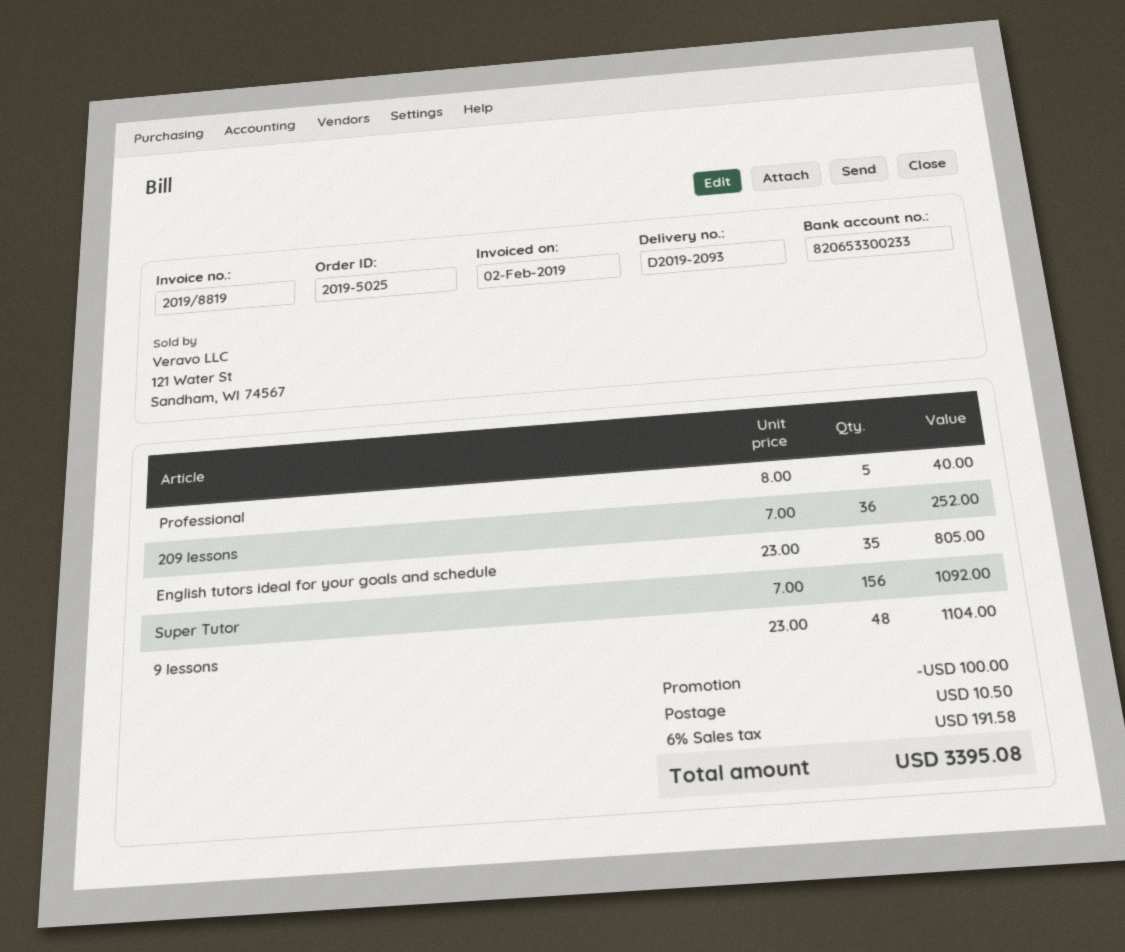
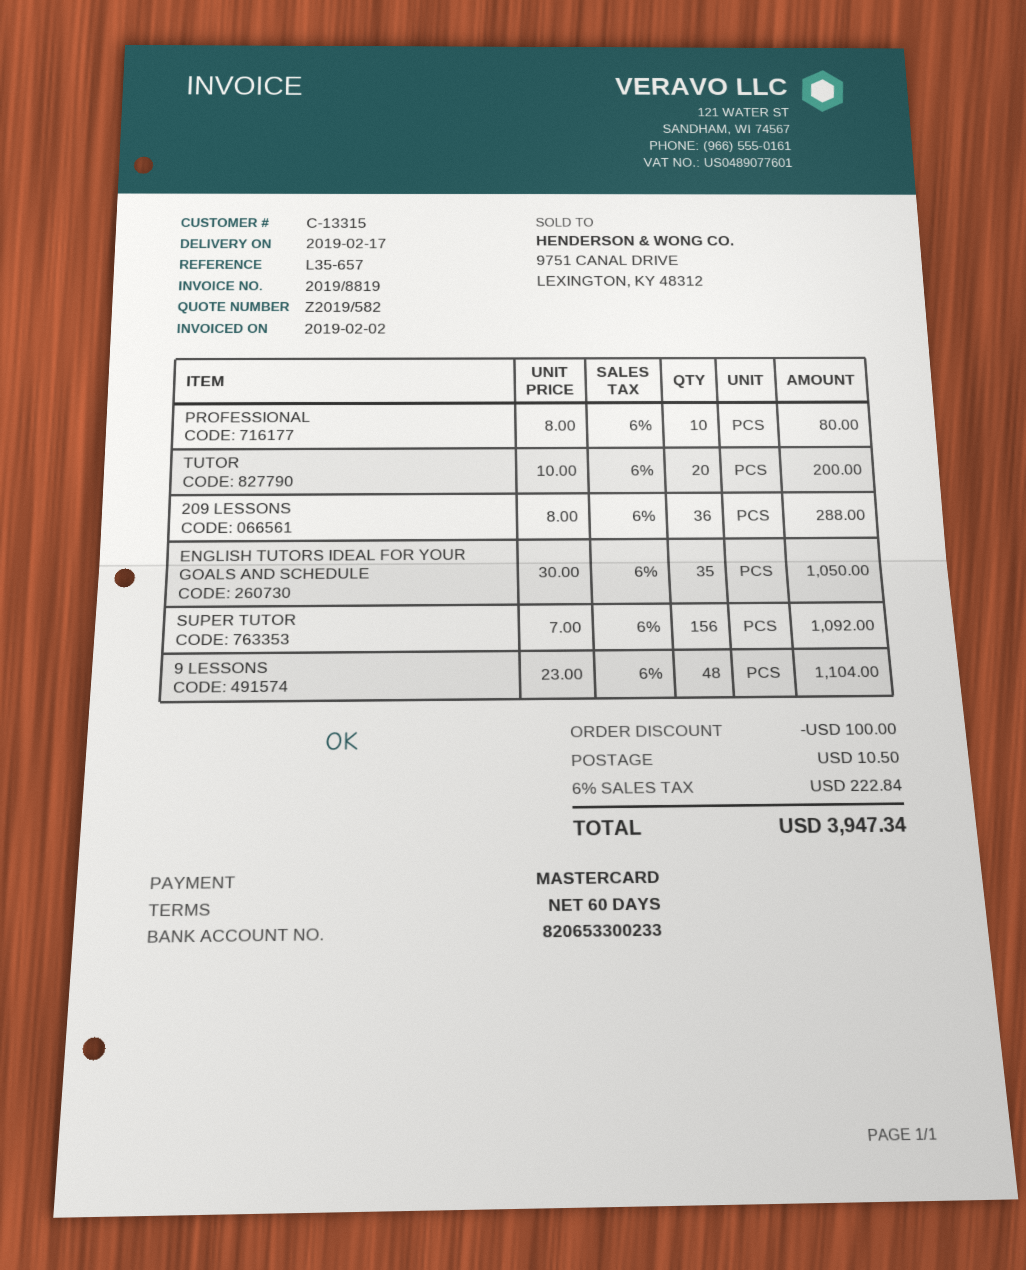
Professional: 5 x 8.00 = 40.00 -> 10 x 8.00 = 80.00
209 lessons: 36 x 7.00 = 252.00 -> 36 x 8.00 = 288.00
English tutors ideal for your goals and schedule: 35 x 23.00 = 805.00 -> 35 x 30.00 = 1050.00
TUTOR: none -> 20 x 10.00 = 200.00
tax: 6% = 191.58 -> 6% = 222.84
total: 3395.08 -> 3947.34

